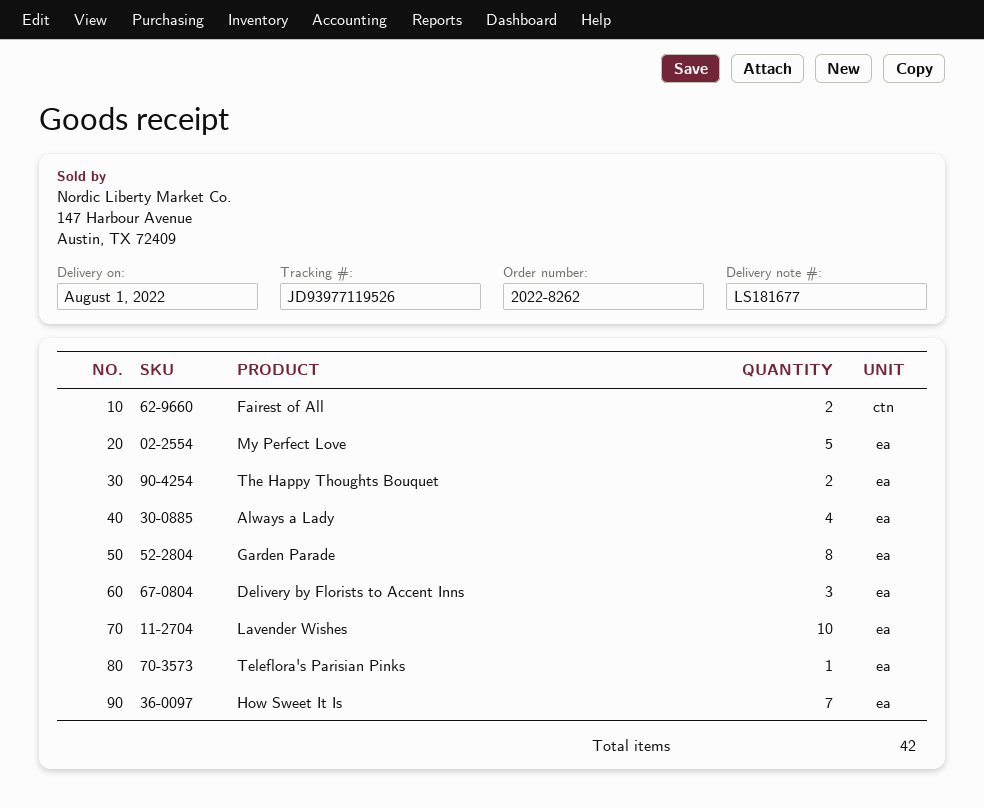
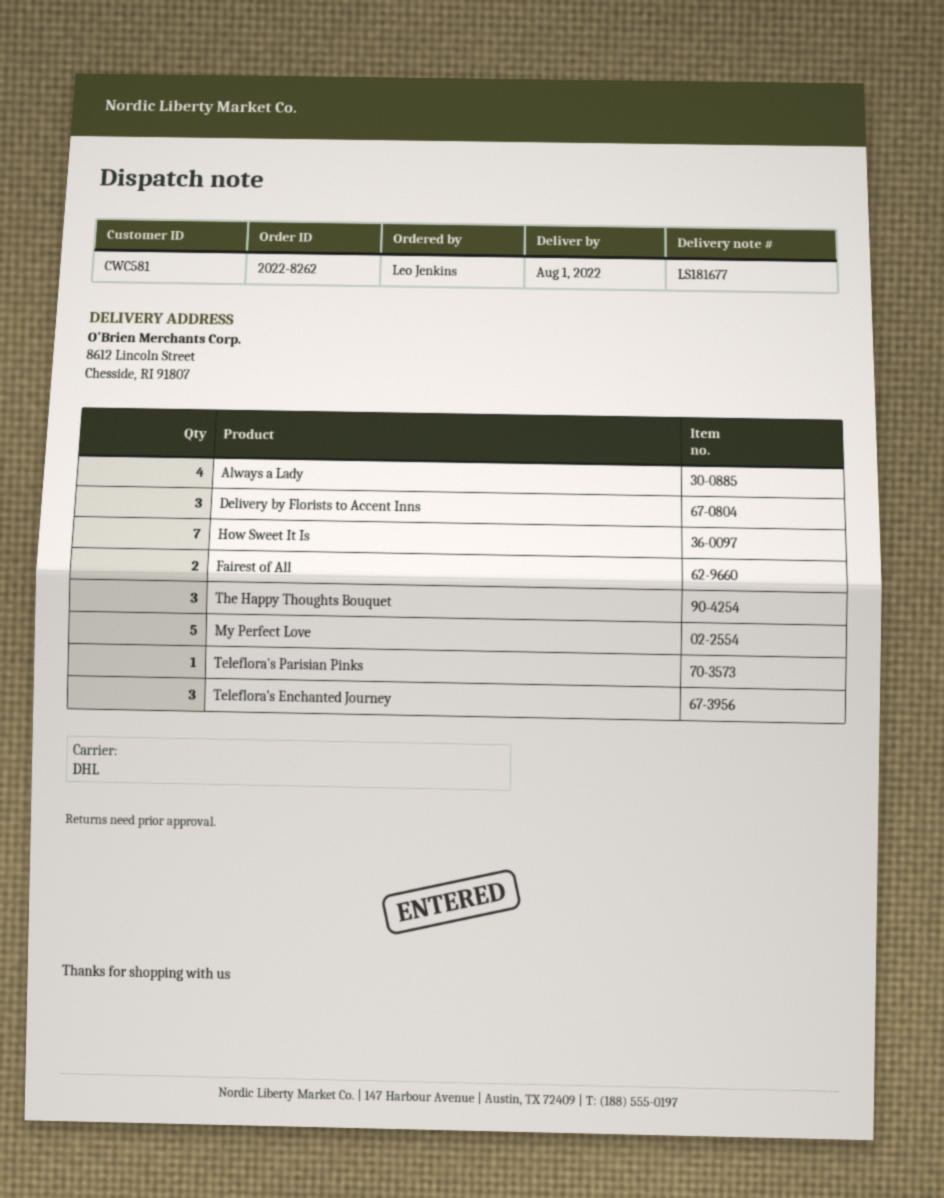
The Happy Thoughts Bouquet: 2 -> 3
Garden Parade: 8 -> none
Lavender Wishes: 10 -> none
Teleflora's Enchanted Journey: none -> 3

